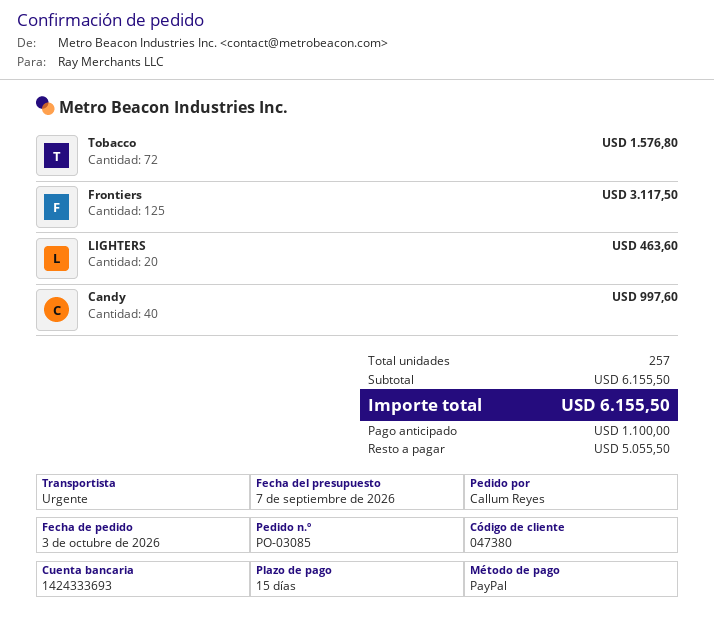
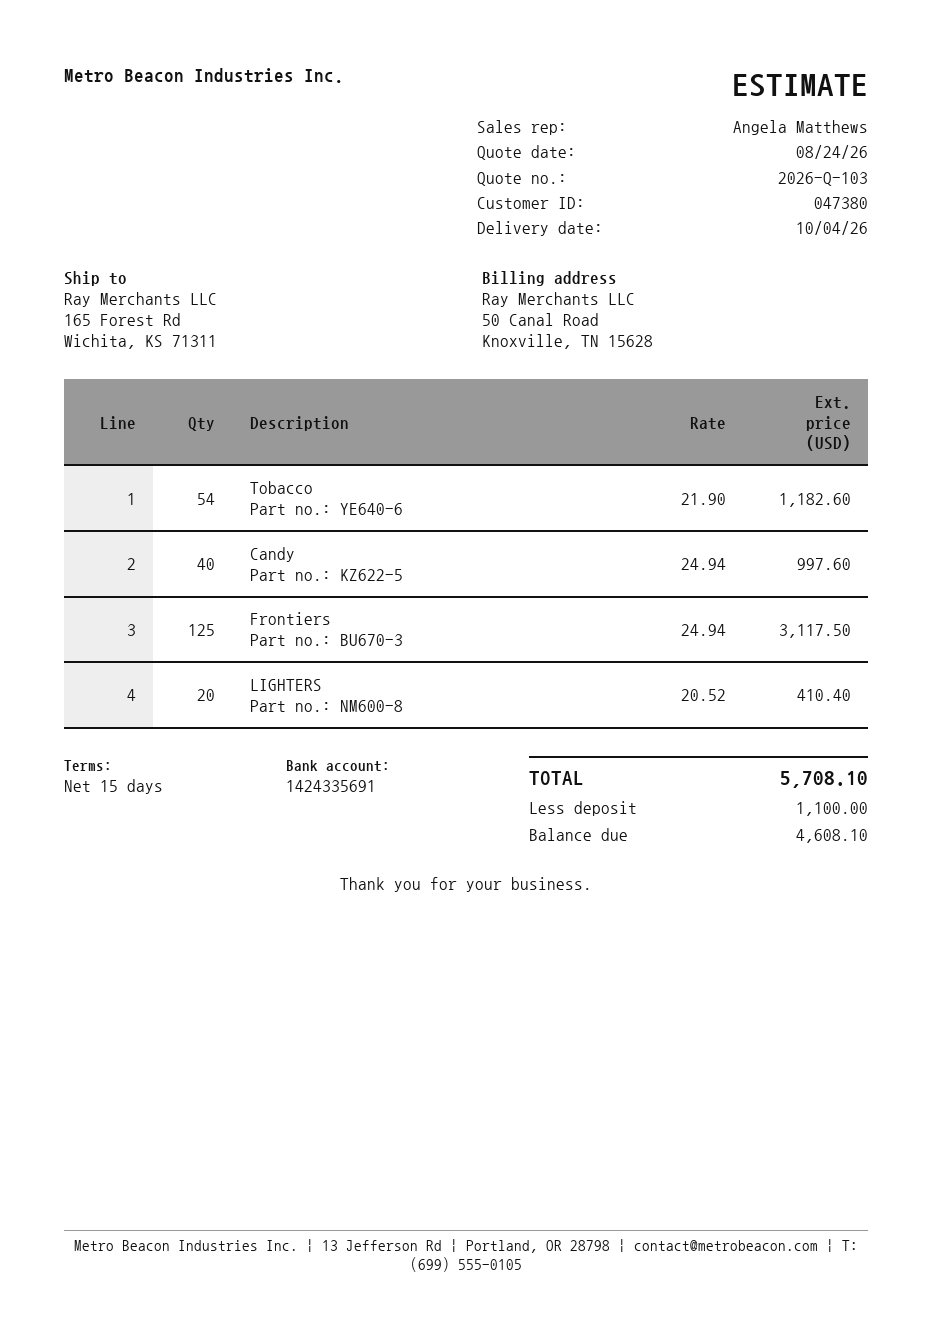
quote date: 2026-09-07 -> 2026-08-24
bank account: 1424333693 -> 1424335691
Tobacco: 72 for 1576.80 -> 54 for 1182.60
LIGHTERS: 20 for 463.60 -> 20 for 410.40
total: 6155.50 -> 5708.10
balance: 5055.50 -> 4608.10

